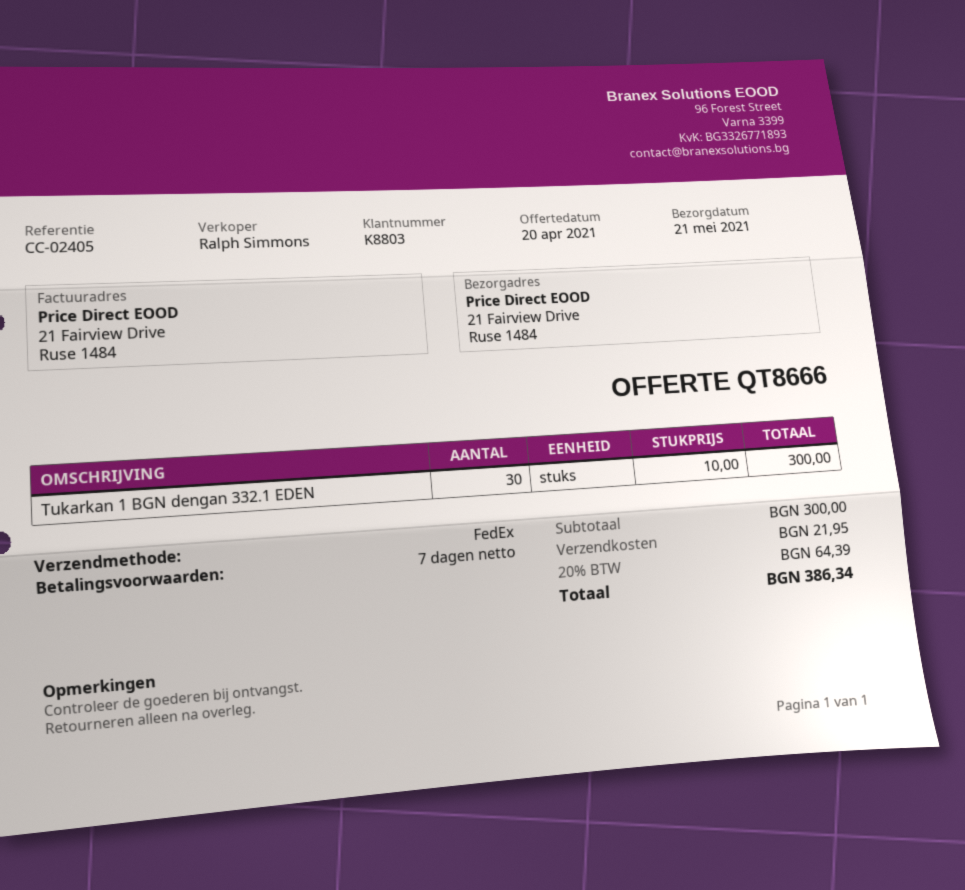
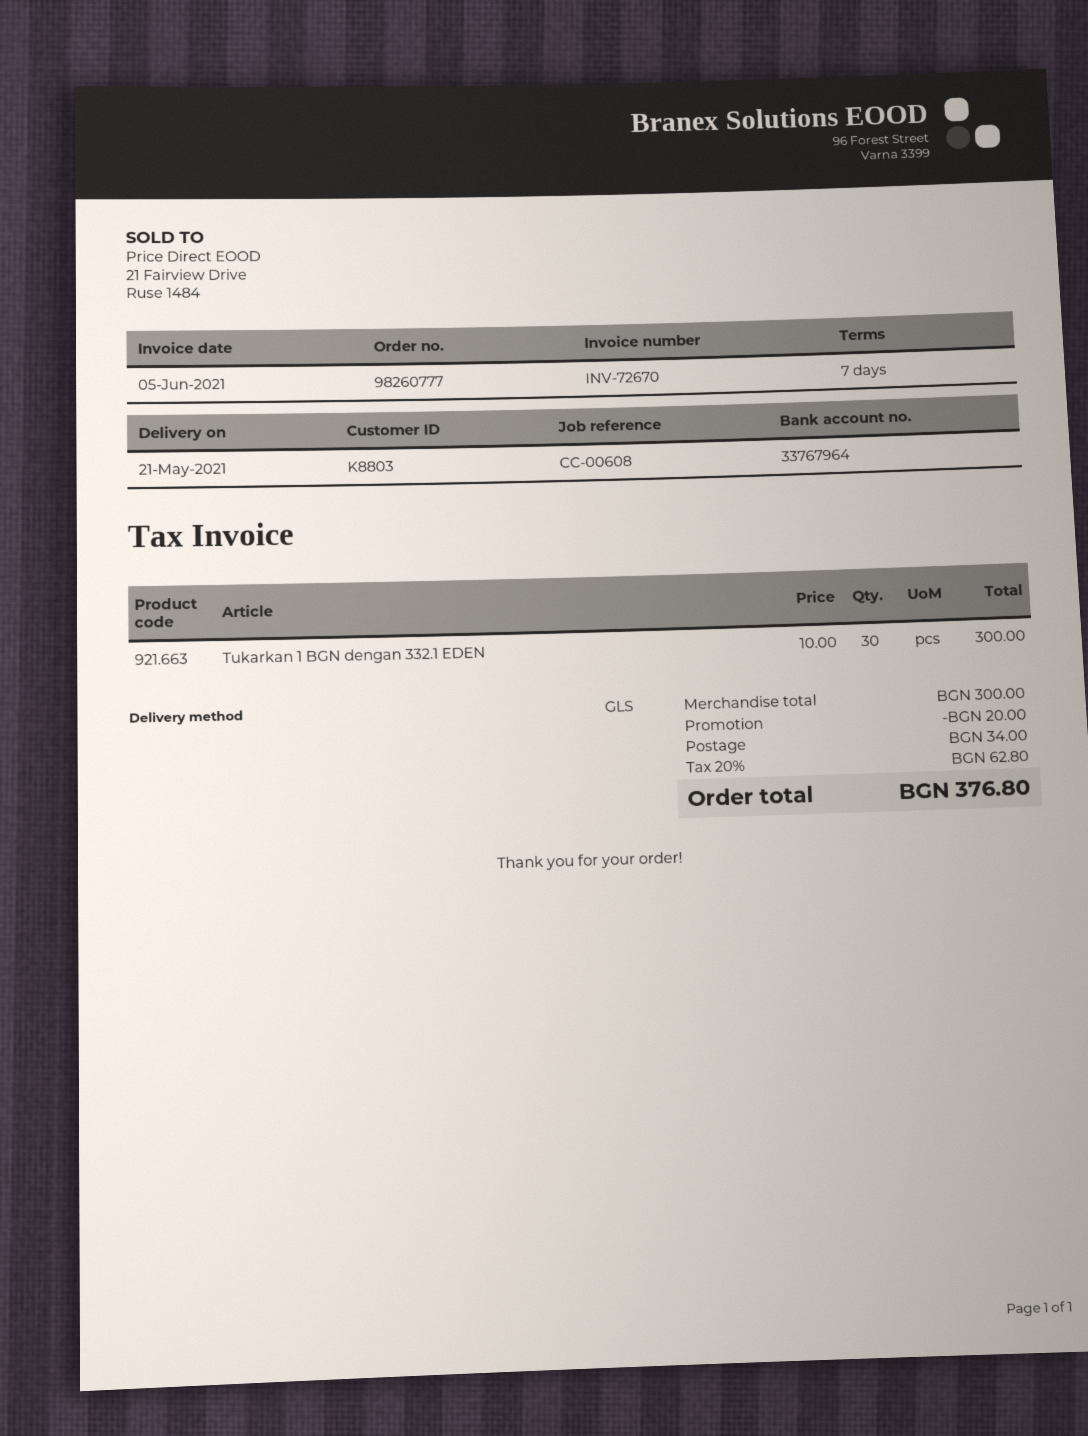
reference: CC-02405 -> CC-00608
shipping method: FedEx -> GLS
discount: none -> 20.00
shipping: 21.95 -> 34.00
tax: 20% = 64.39 -> 20% = 62.80
total: 386.34 -> 376.80

